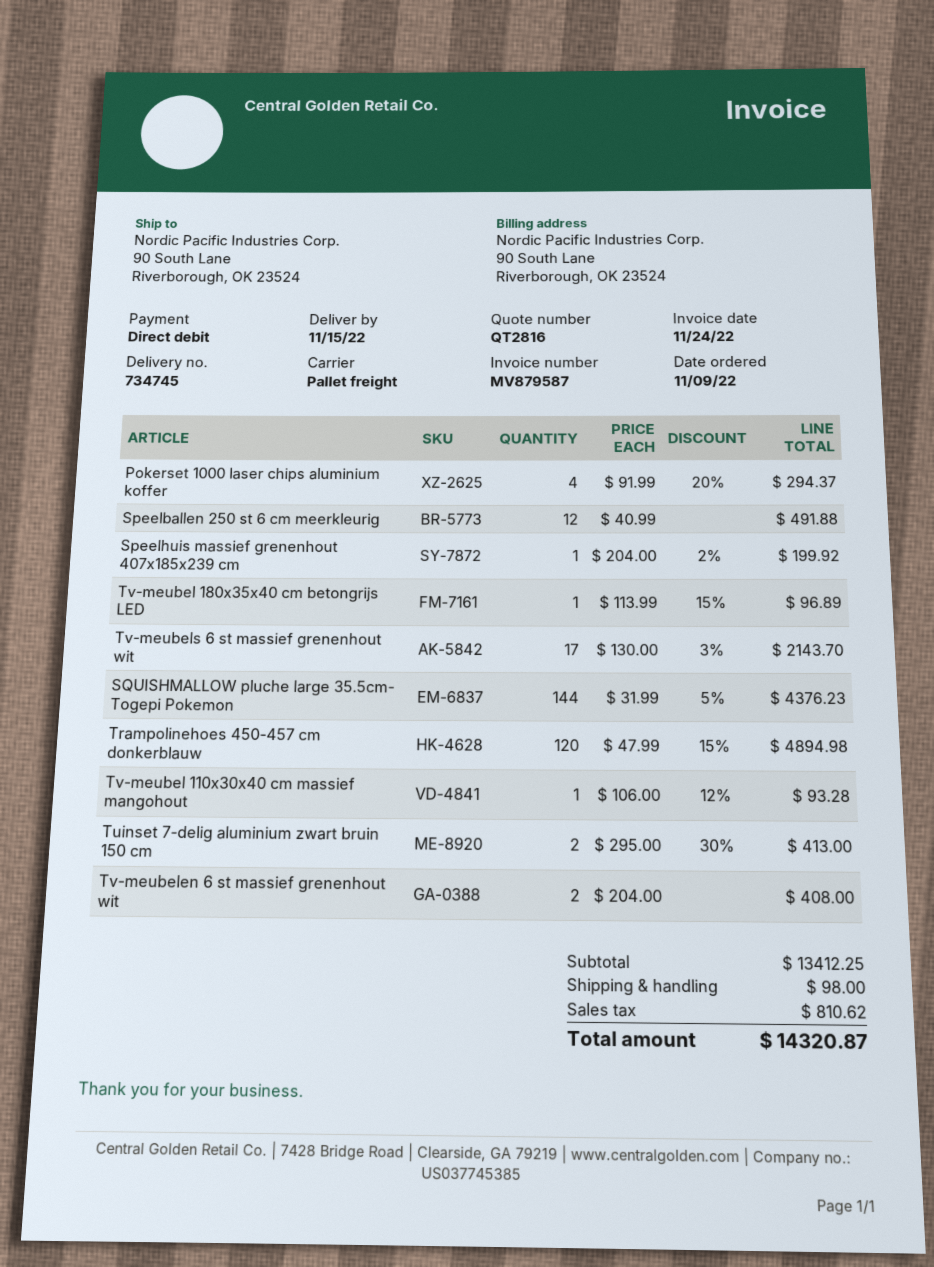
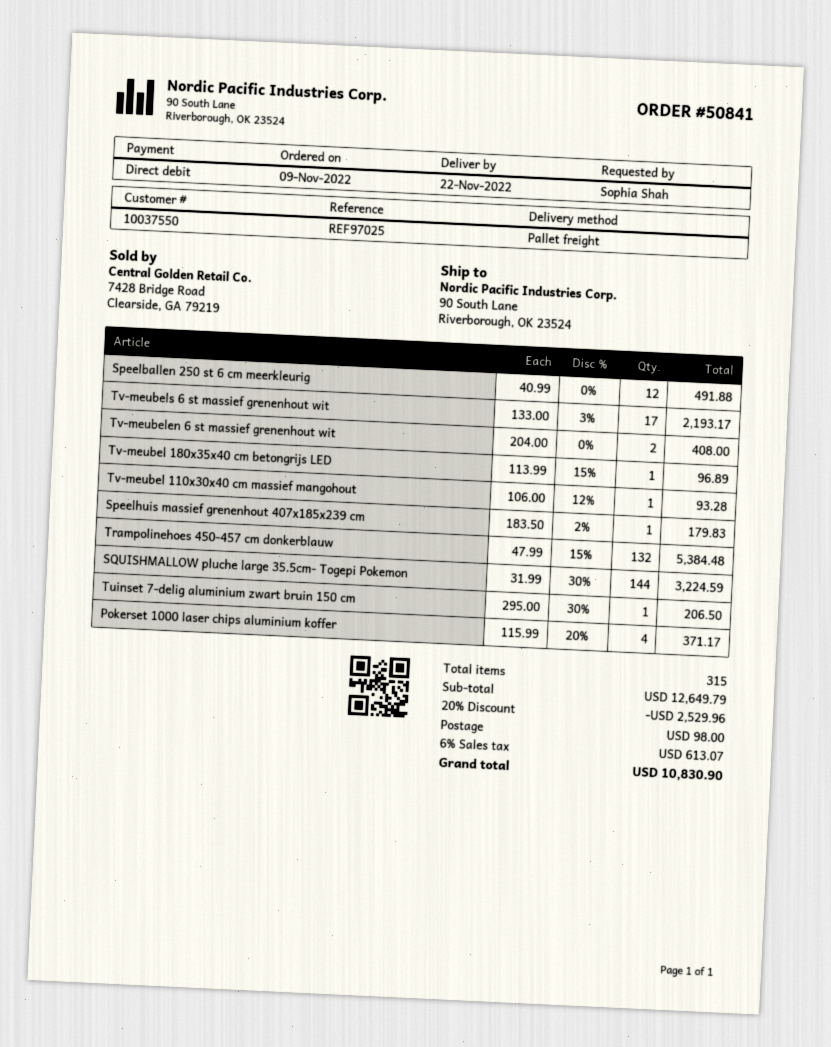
delivery date: 2022-11-15 -> 2022-11-22
Pokerset 1000 laser chips aluminium koffer: 4 x 91.99 - 20% = 294.37 -> 4 x 115.99 - 20% = 371.17
Speelhuis massief grenenhout 407x185x239 cm: 1 x 204.00 - 2% = 199.92 -> 1 x 183.50 - 2% = 179.83
Tv-meubels 6 st massief grenenhout wit: 17 x 130.00 - 3% = 2143.70 -> 17 x 133.00 - 3% = 2193.17
SQUISHMALLOW pluche large 35.5cm- Togepi Pokemon: 144 x 31.99 - 5% = 4376.23 -> 144 x 31.99 - 30% = 3224.59
Trampolinehoes 450-457 cm donkerblauw: 120 x 47.99 - 15% = 4894.98 -> 132 x 47.99 - 15% = 5384.48
Tuinset 7-delig aluminium zwart bruin 150 cm: 2 x 295.00 - 30% = 413.00 -> 1 x 295.00 - 30% = 206.50
subtotal: 13412.25 -> 12649.79
discount: none -> 20% = 2529.96
tax: 810.62 -> 613.07
total: 14320.87 -> 10830.90

